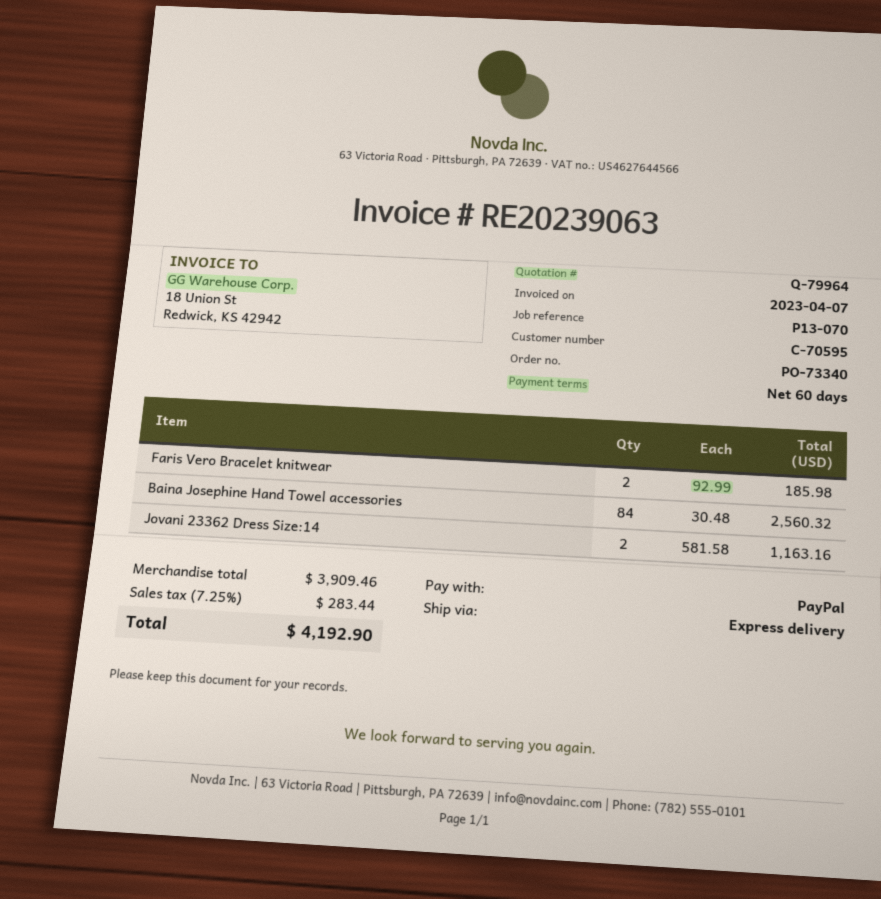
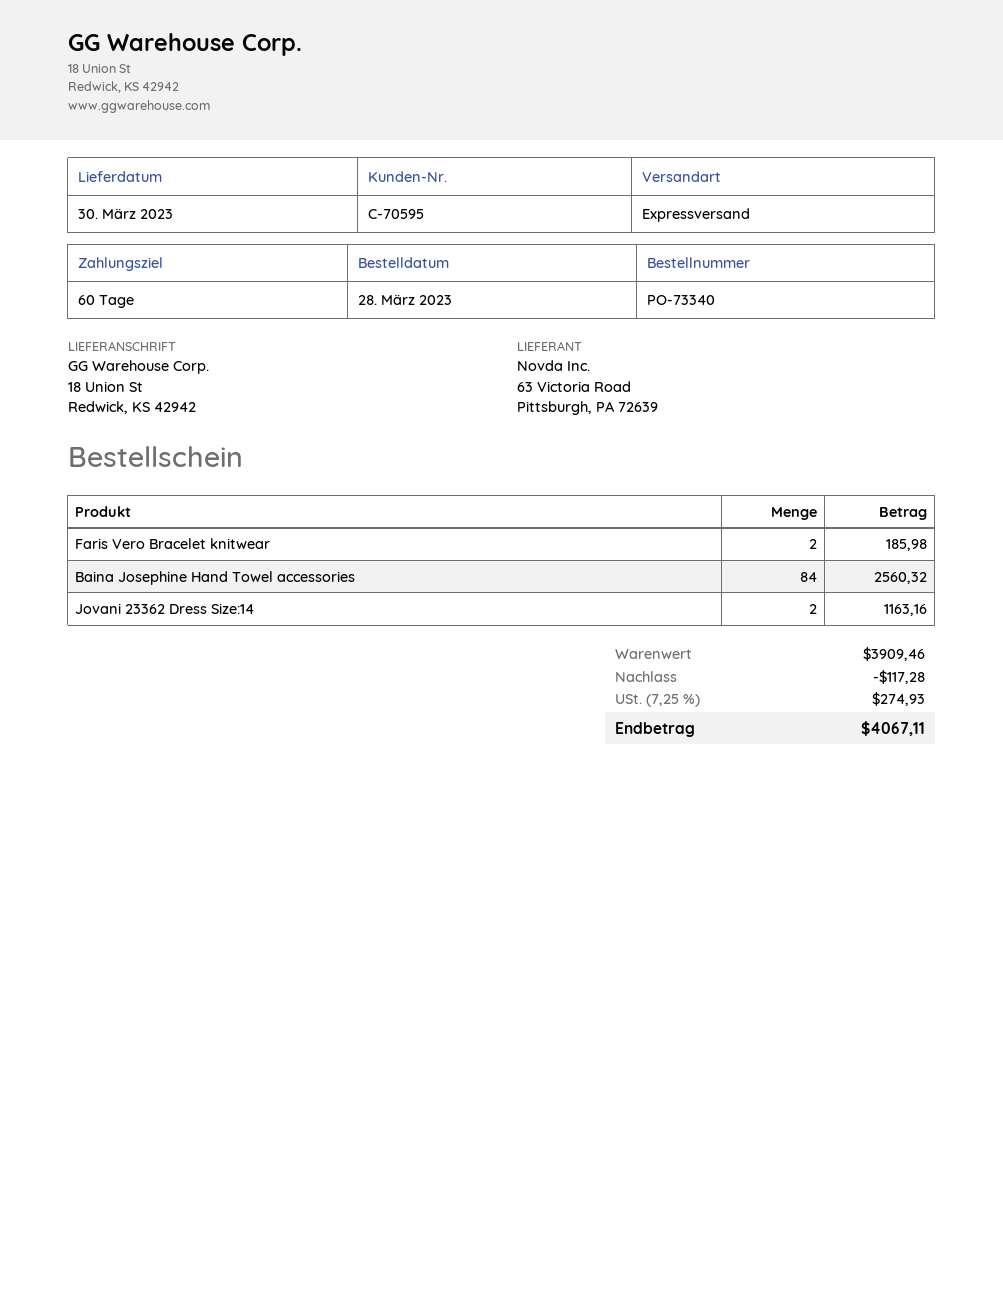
discount: none -> 117.28
tax: 7.25% = 283.44 -> 7.25% = 274.93
total: 4192.90 -> 4067.11

